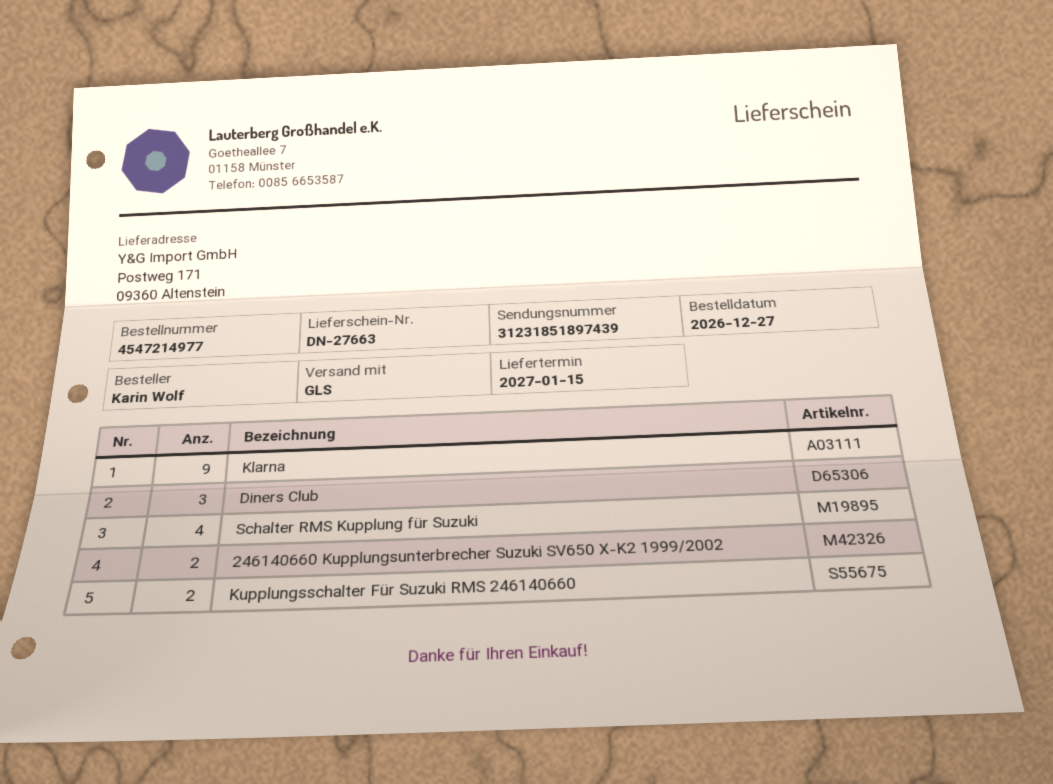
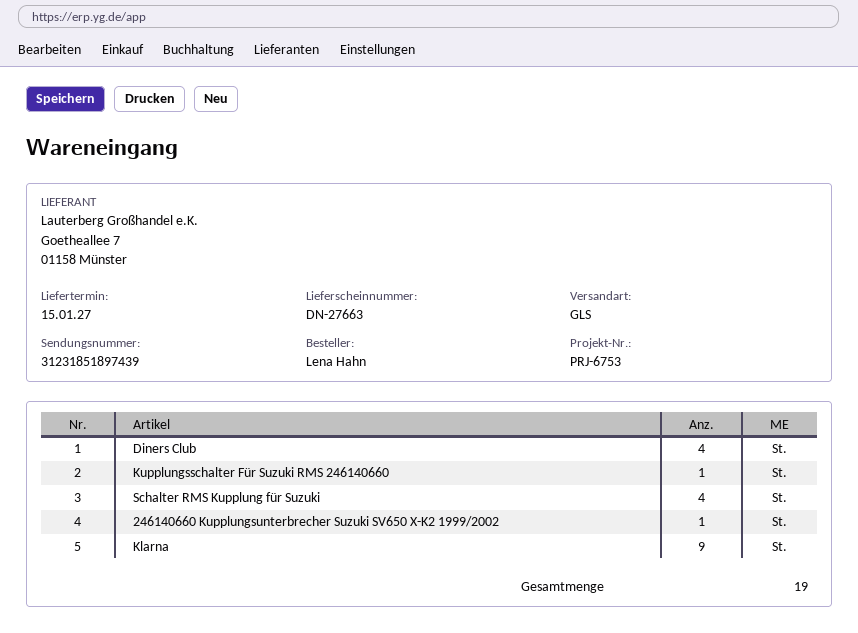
ordered by: Karin Wolf -> Lena Hahn
Diners Club: 3 -> 4
246140660 Kupplungsunterbrecher Suzuki SV650 X-K2 1999/2002: 2 -> 1
Kupplungsschalter Für Suzuki RMS 246140660: 2 -> 1

